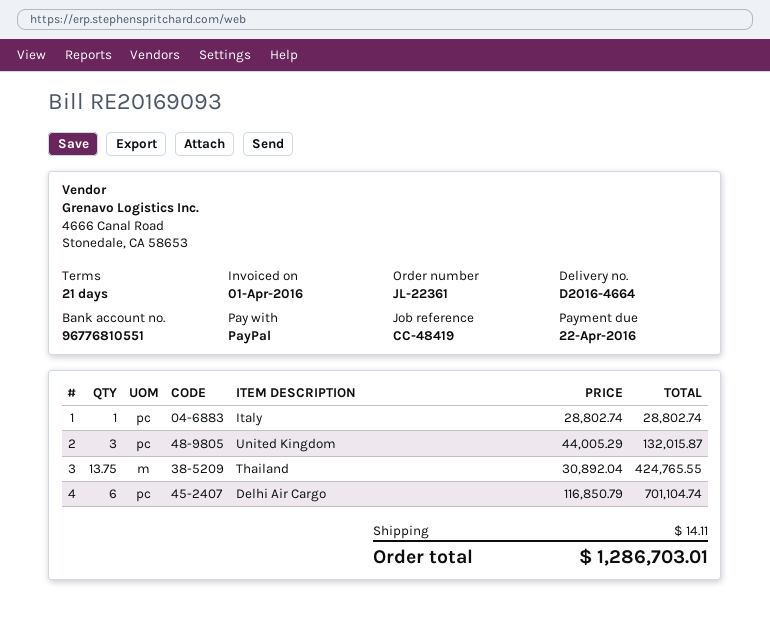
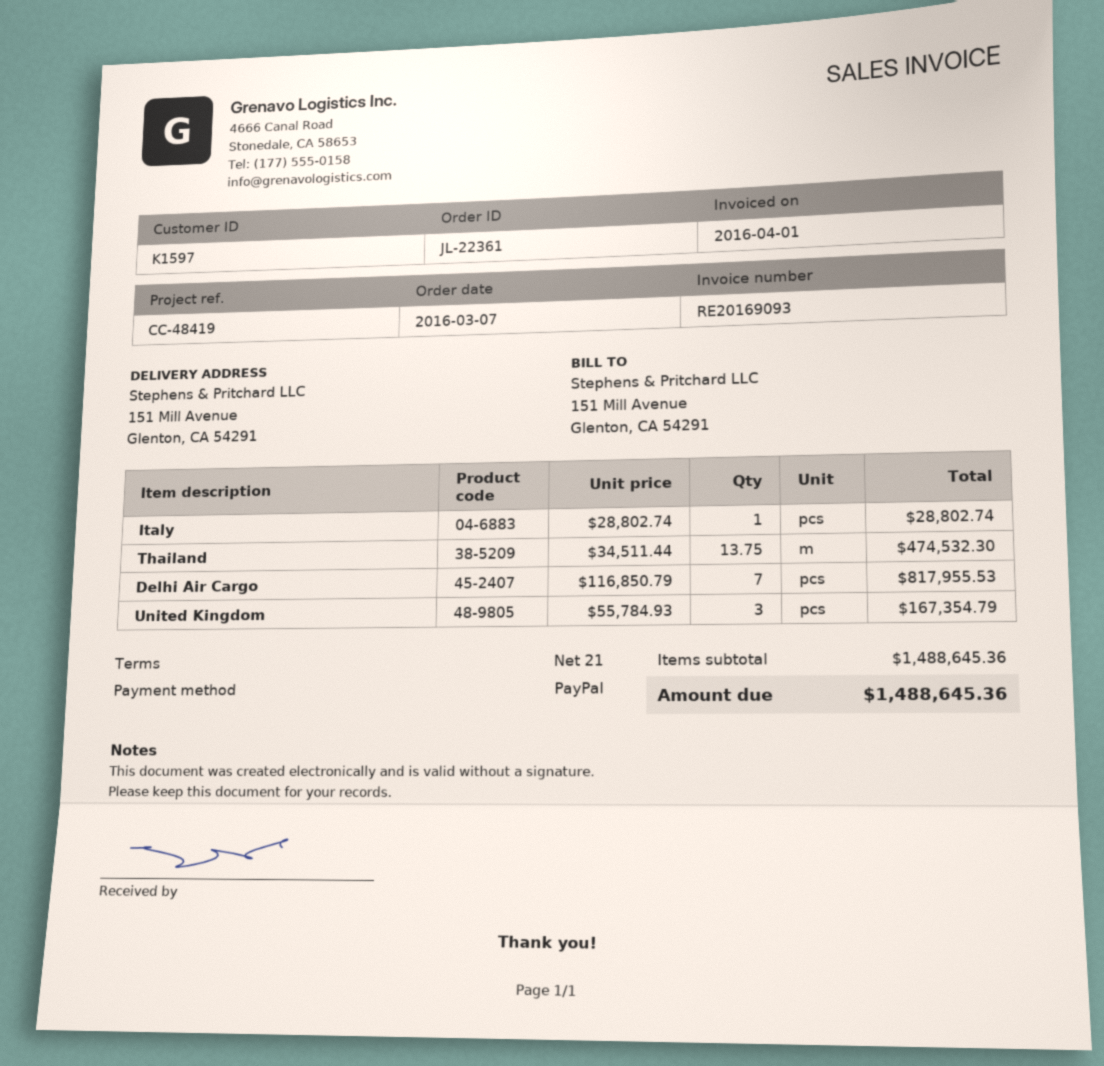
United Kingdom: 3 x 44005.29 = 132015.87 -> 3 x 55784.93 = 167354.79
Thailand: 13.75 x 30892.04 = 424765.55 -> 13.75 x 34511.44 = 474532.30
Delhi Air Cargo: 6 x 116850.79 = 701104.74 -> 7 x 116850.79 = 817955.53
shipping: 14.11 -> none
total: 1286703.01 -> 1488645.36

